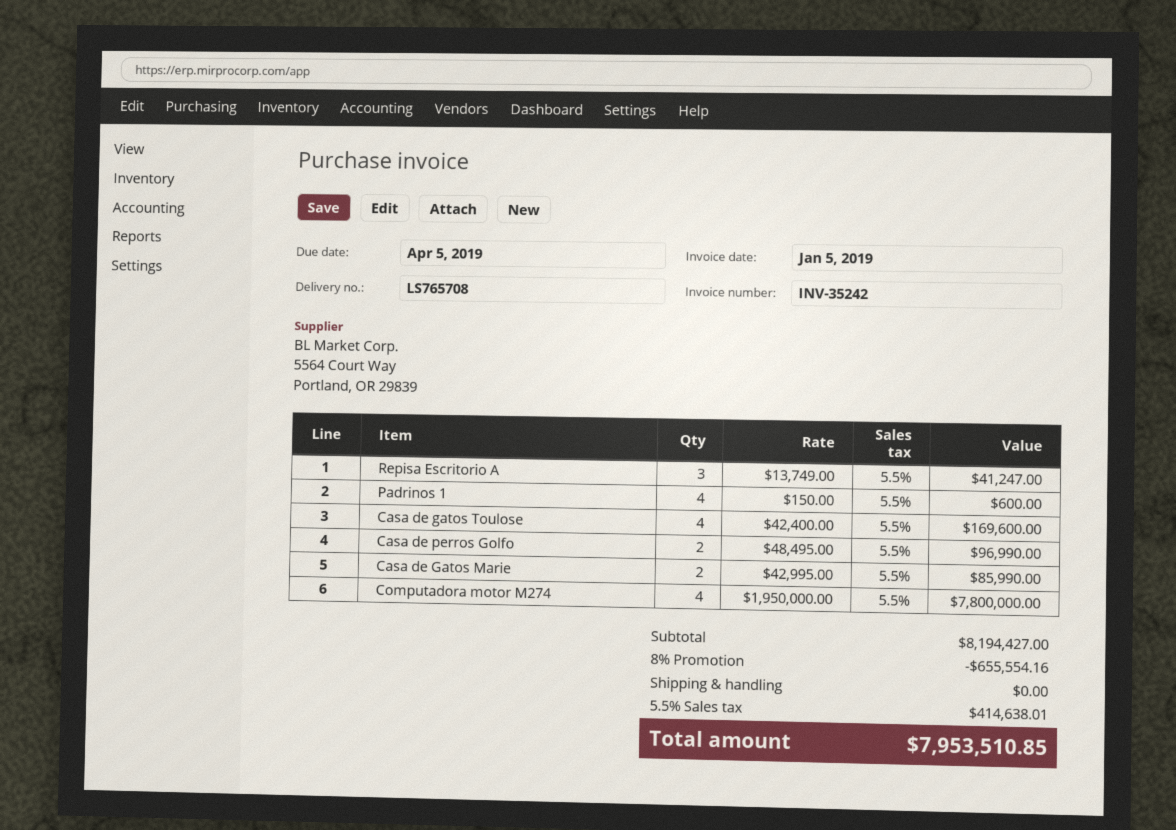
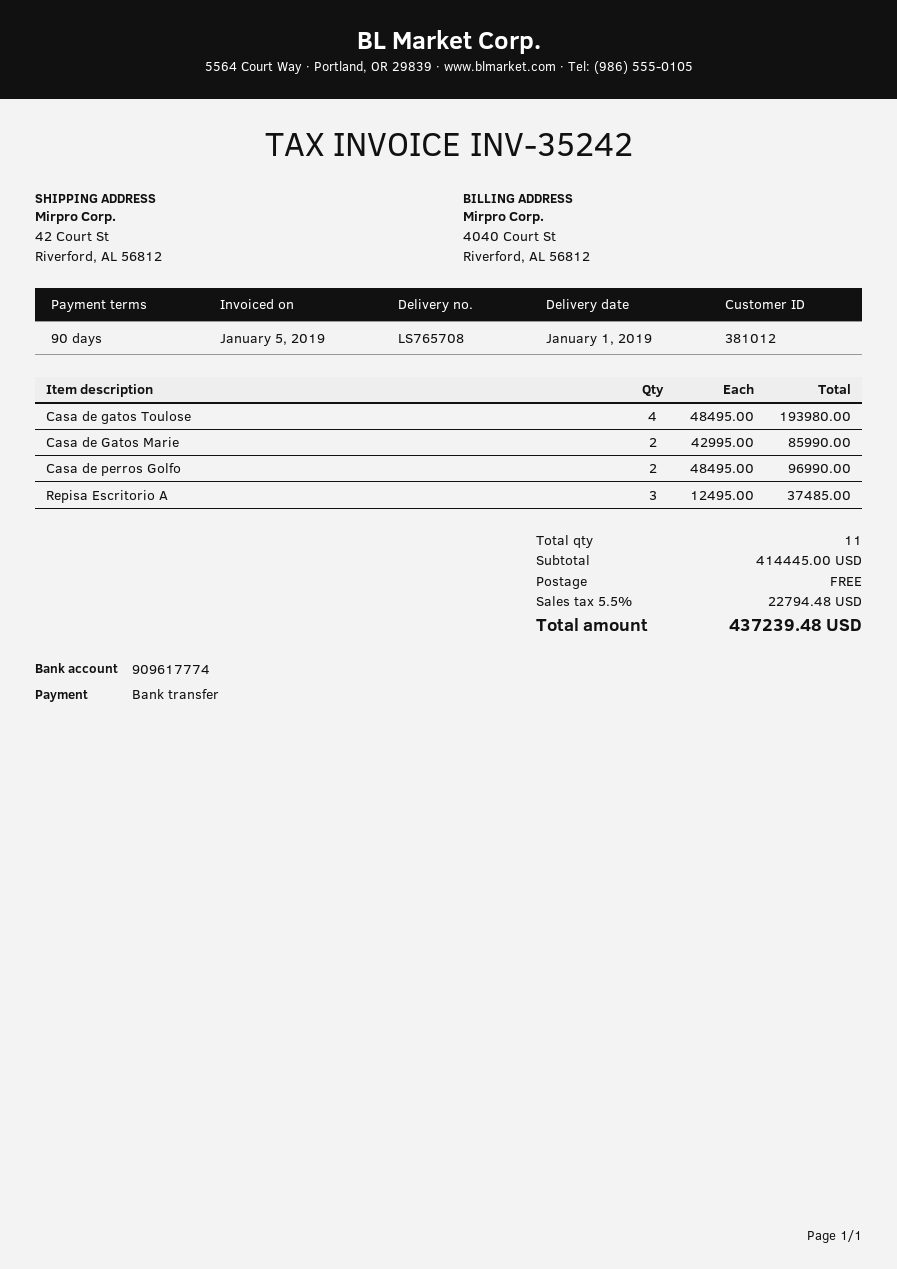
Repisa Escritorio A: 3 x 13749.00 = 41247.00 -> 3 x 12495.00 = 37485.00
Padrinos 1: 4 x 150.00 = 600.00 -> none
Casa de gatos Toulose: 4 x 42400.00 = 169600.00 -> 4 x 48495.00 = 193980.00
Computadora motor M274: 4 x 1950000.00 = 7800000.00 -> none
subtotal: 8194427.00 -> 414445.00
discount: 8% = 655554.16 -> none
tax: 5.5% = 414638.01 -> 5.5% = 22794.48
total: 7953510.85 -> 437239.48

